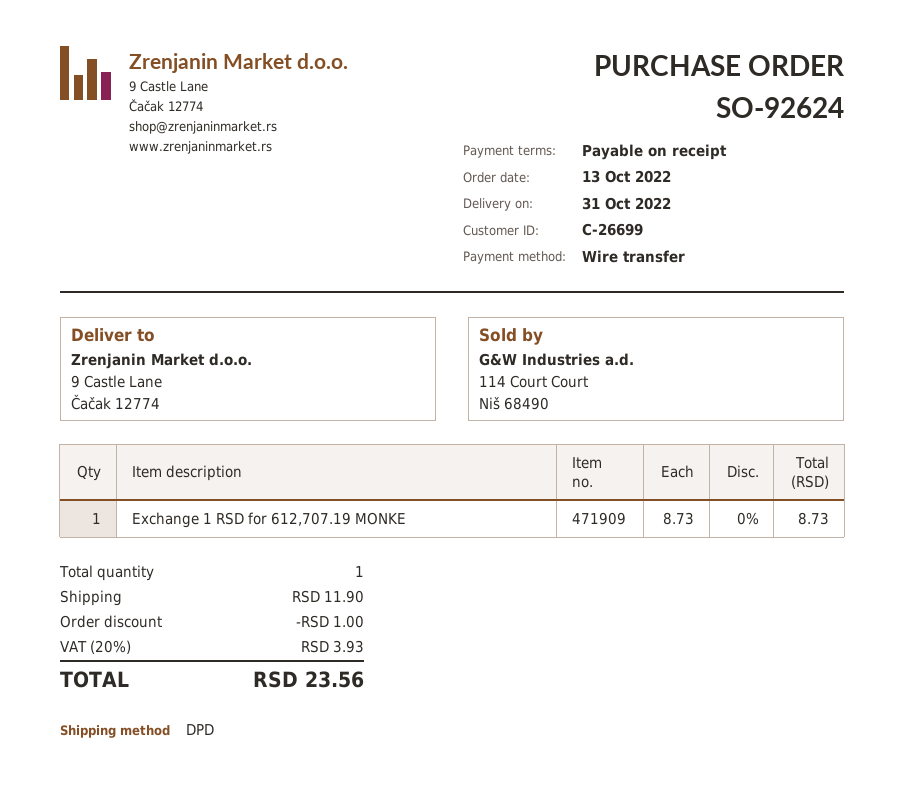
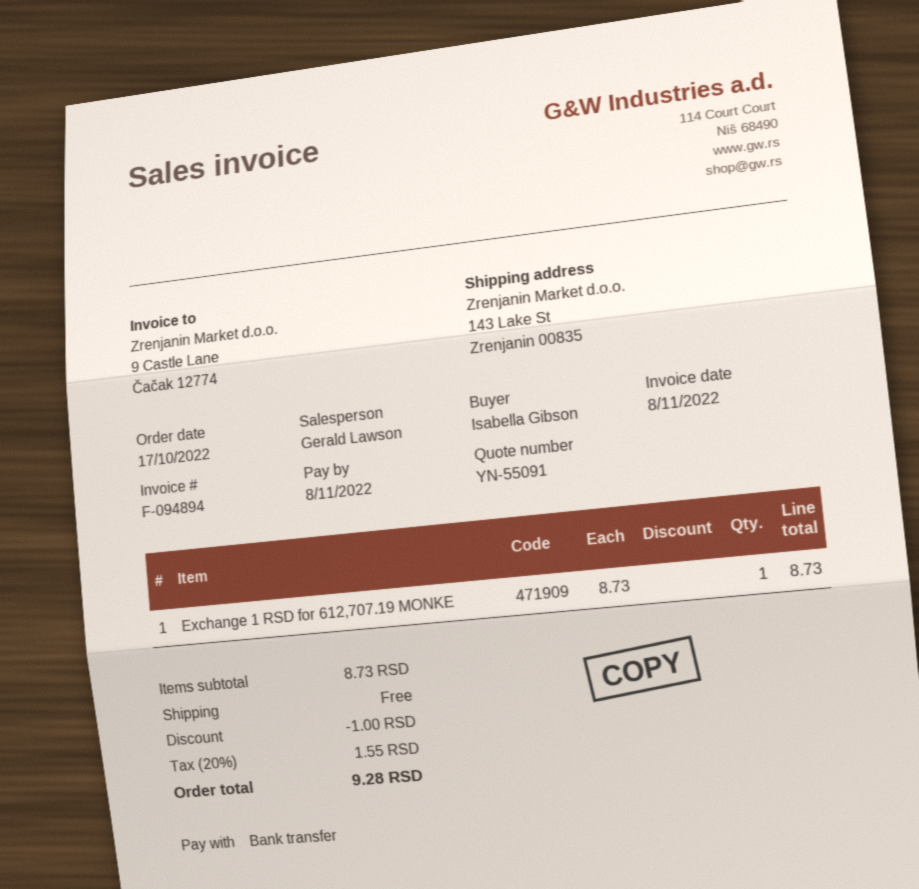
order date: 2022-10-13 -> 2022-10-17
ship to: 9 Castle Lane, Čačak 12774 -> 143 Lake St, Zrenjanin 00835
shipping: 11.90 -> 0.00
tax: 20% = 3.93 -> 20% = 1.55
total: 23.56 -> 9.28

